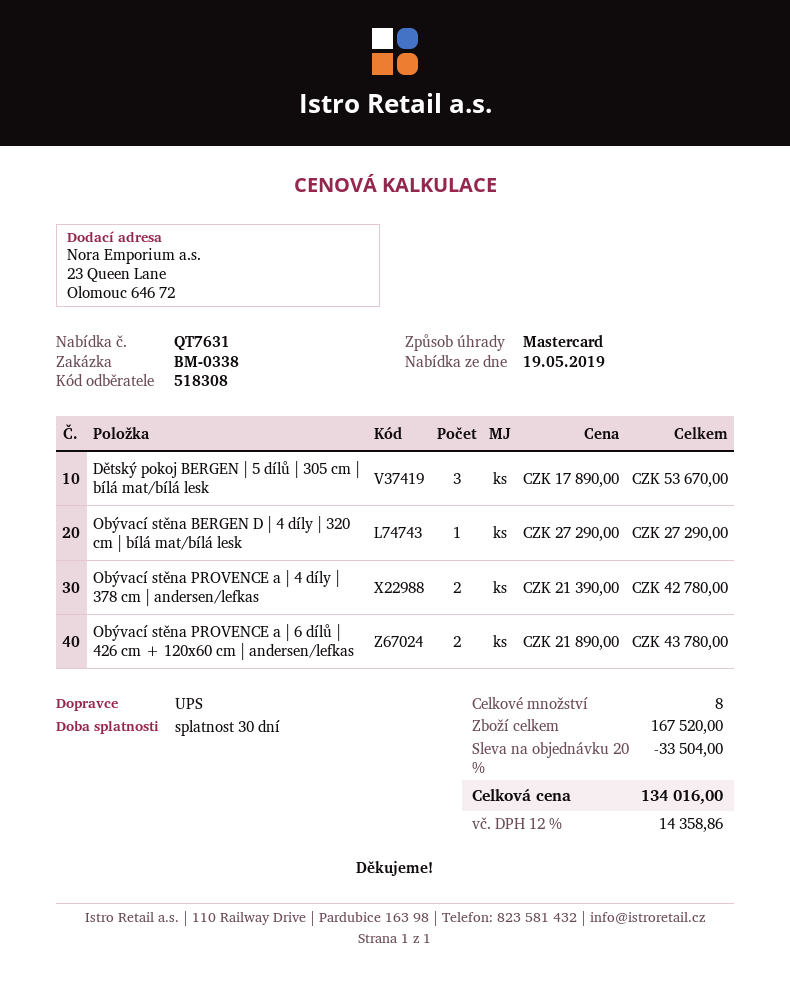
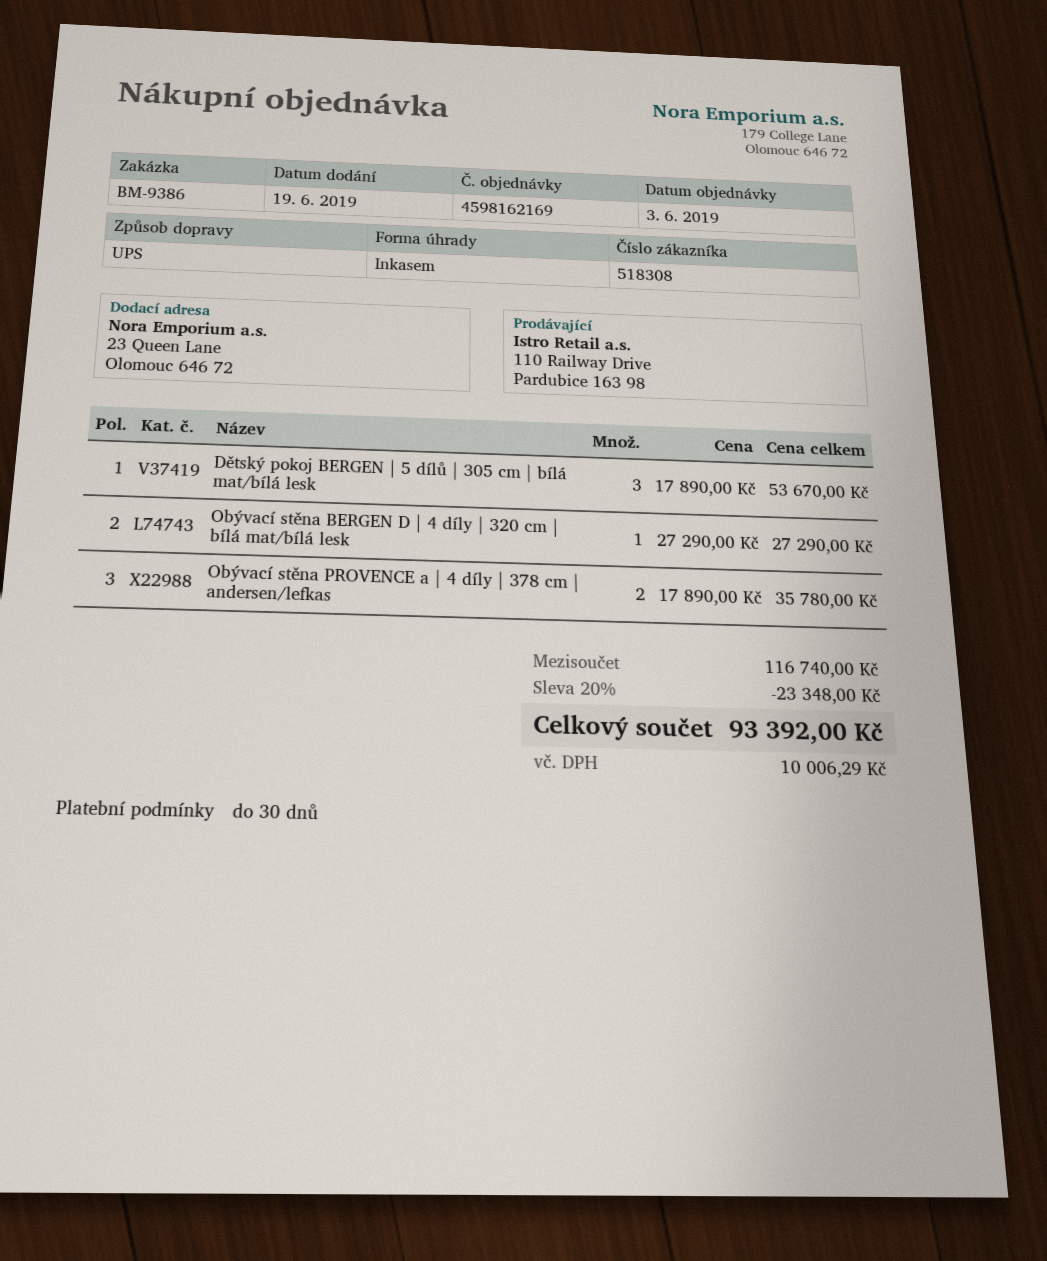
reference: BM-0338 -> BM-9386
payment method: Mastercard -> direct debit
Obývací stěna PROVENCE a | 4 díly | 378 cm | andersen/lefkas: 2 x 21390.00 = 42780.00 -> 2 x 17890.00 = 35780.00
Obývací stěna PROVENCE a | 6 dílů | 426 cm + 120x60 cm | andersen/lefkas: 2 x 21890.00 = 43780.00 -> none
subtotal: 167520.00 -> 116740.00
discount: 20% = 33504.00 -> 20% = 23348.00
tax: 14358.86 -> 10006.29
total: 134016.00 -> 93392.00

